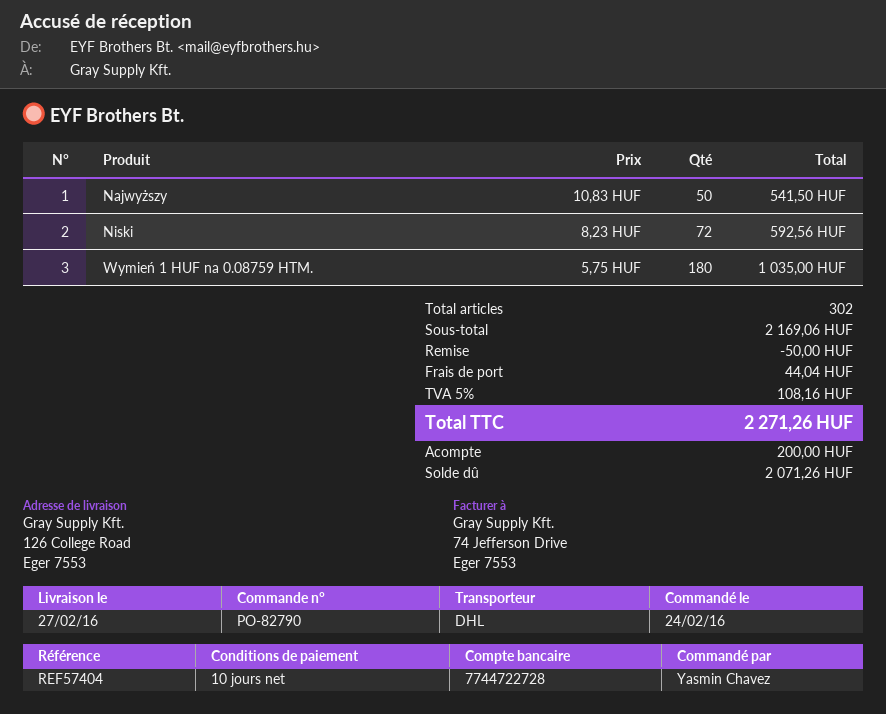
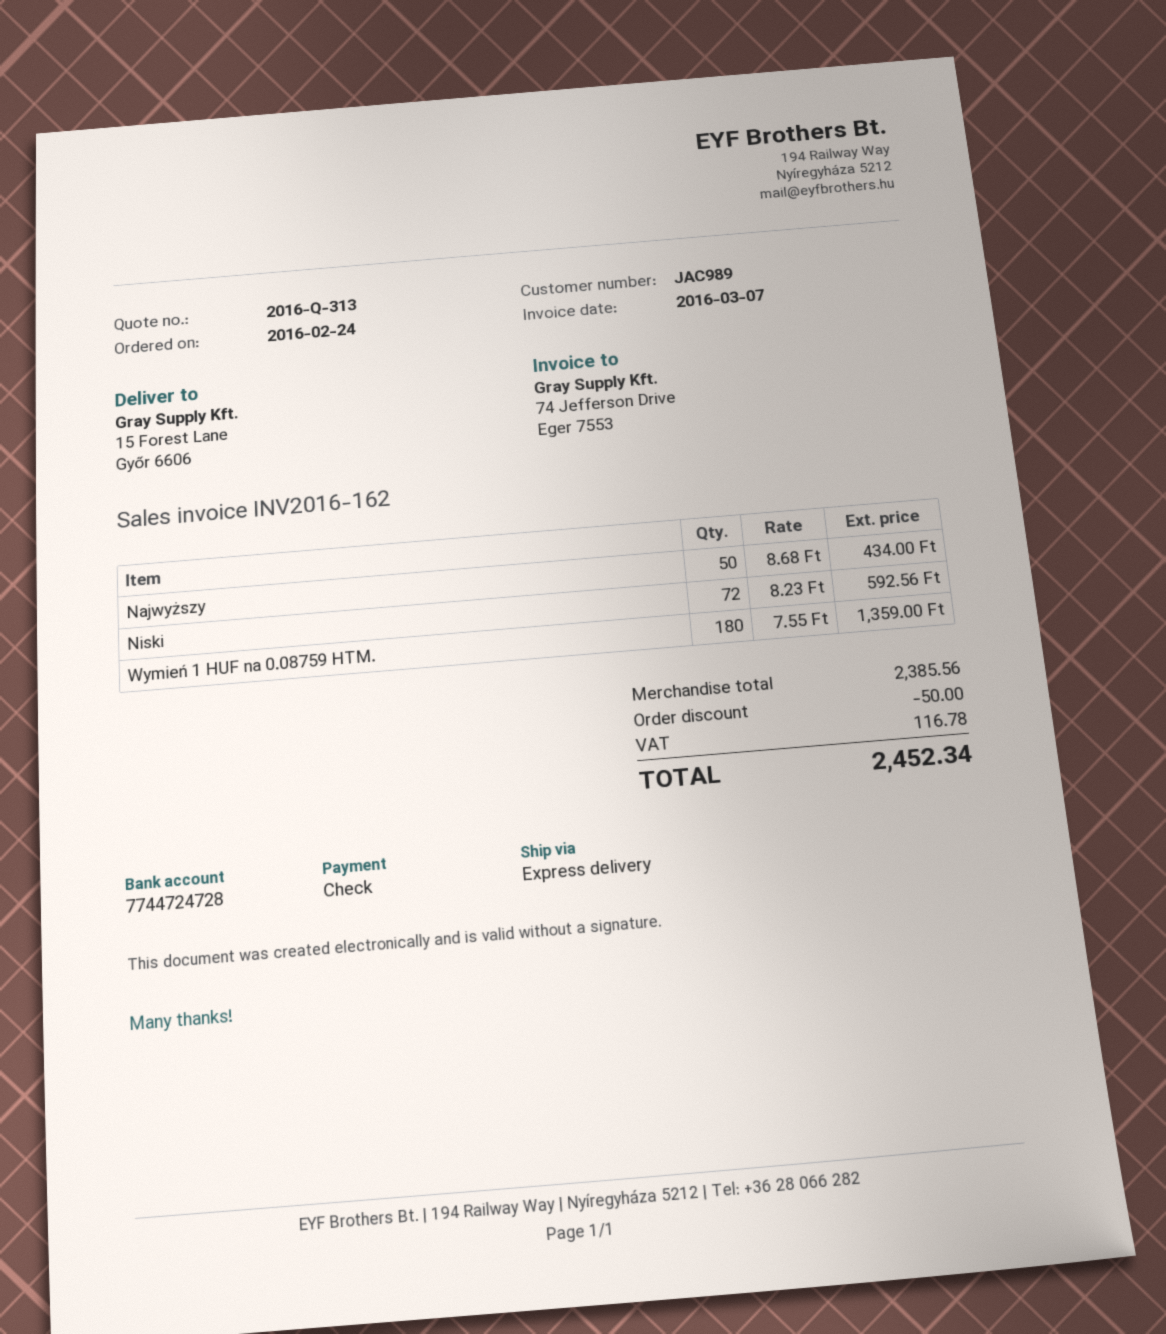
bank account: 7744722728 -> 7744724728
shipping method: DHL -> express
ship to: 126 College Road, Eger 7553 -> 15 Forest Lane, Győr 6606
Najwyższy: 50 x 10.83 = 541.50 -> 50 x 8.68 = 434.00
Wymień 1 HUF na 0.08759 HTM.: 180 x 5.75 = 1035.00 -> 180 x 7.55 = 1359.00
subtotal: 2169.06 -> 2385.56
shipping: 44.04 -> none
tax: 108.16 -> 116.78
total: 2271.26 -> 2452.34

